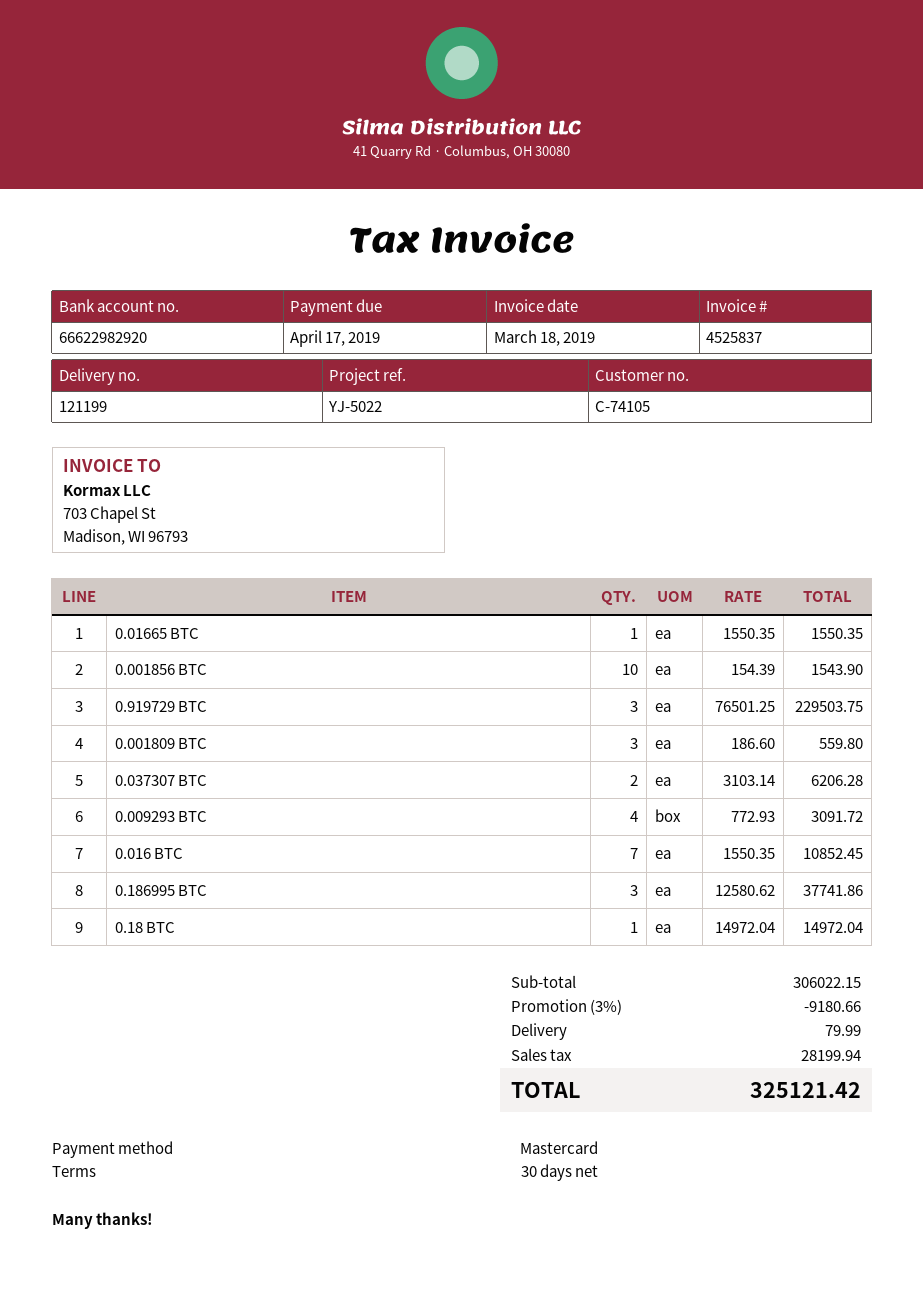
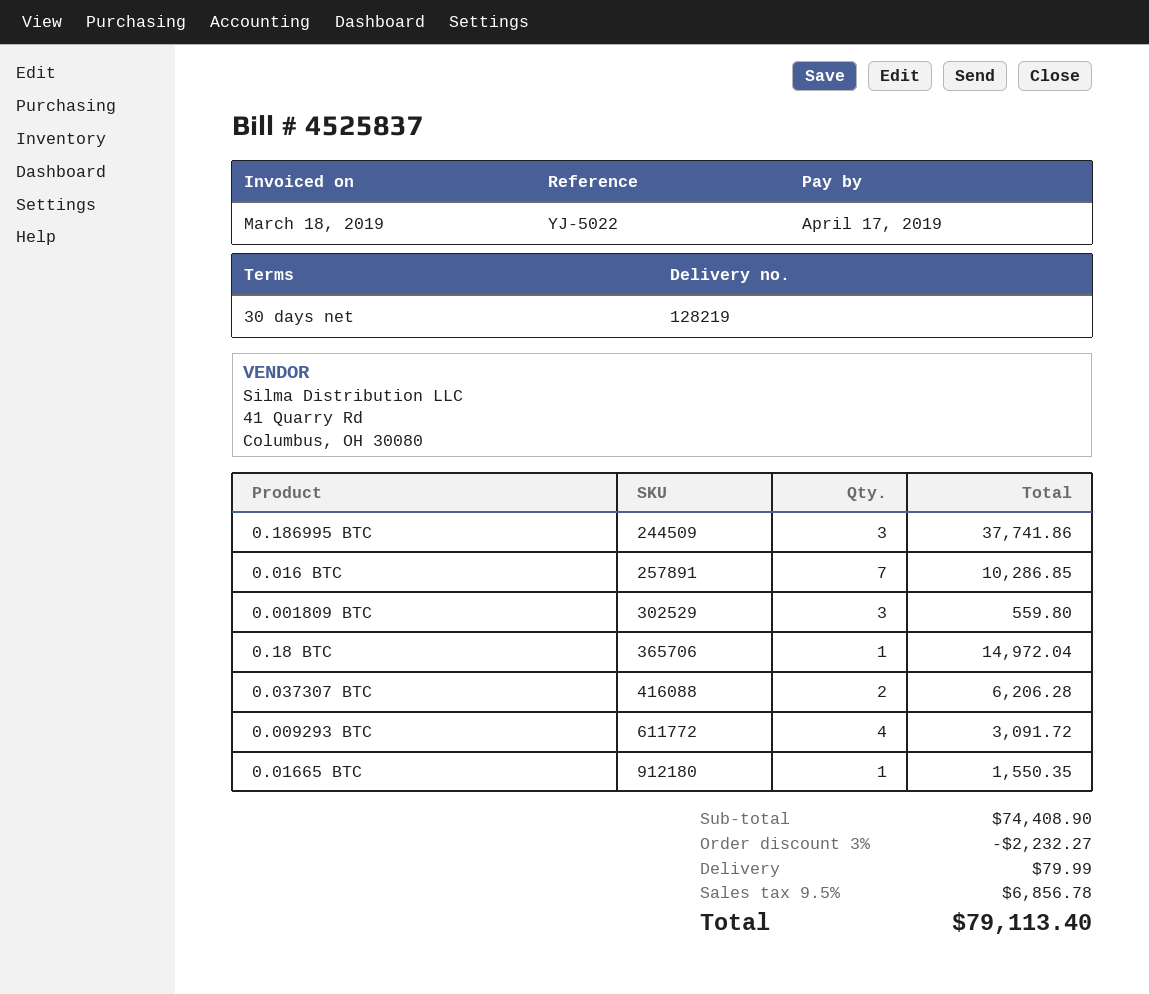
delivery note number: 121199 -> 128219
0.001856 BTC: 10 for 1543.90 -> none
0.919729 BTC: 3 for 229503.75 -> none
0.016 BTC: 7 for 10852.45 -> 7 for 10286.85
subtotal: 306022.15 -> 74408.90
discount: 3% = 9180.66 -> 3% = 2232.27
tax: 28199.94 -> 6856.78
total: 325121.42 -> 79113.40

